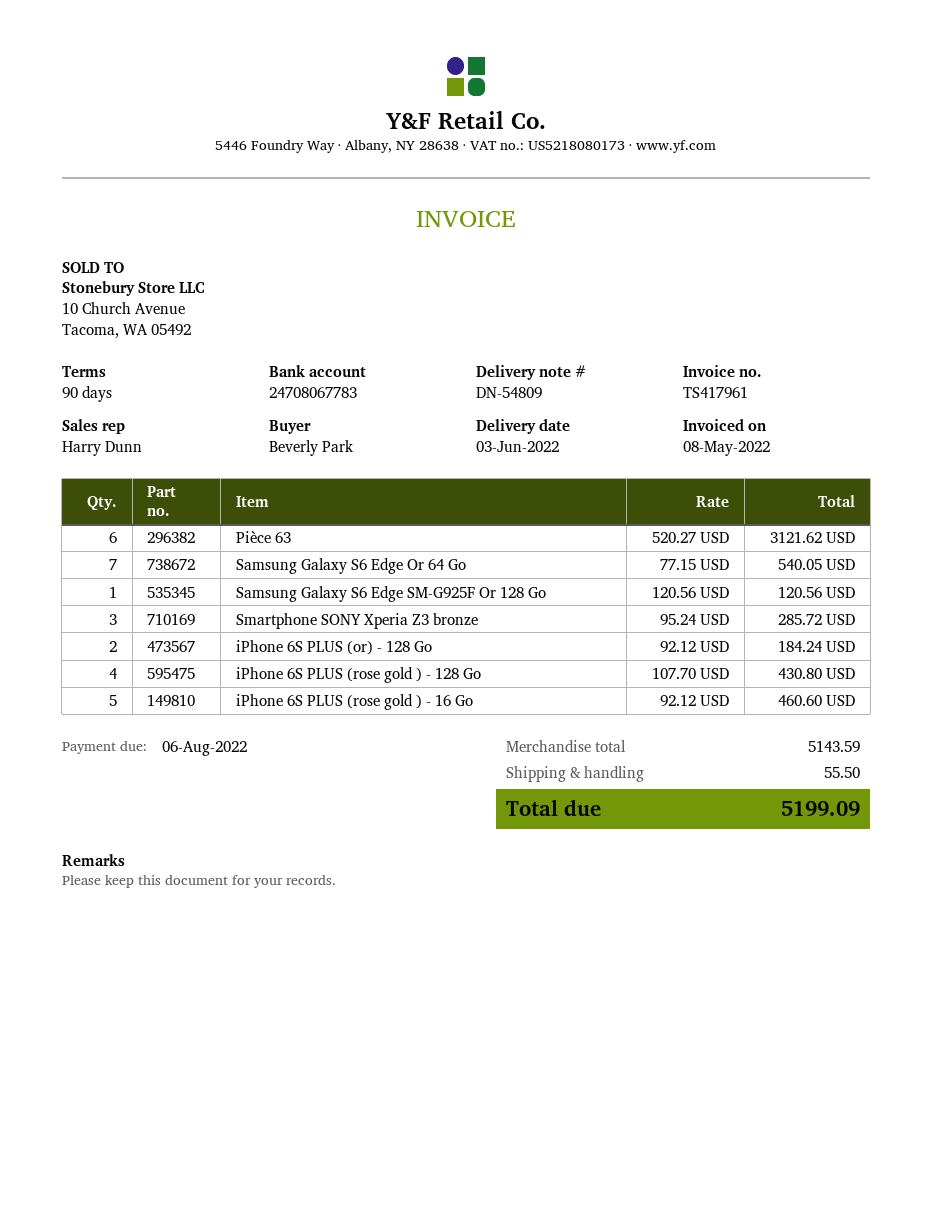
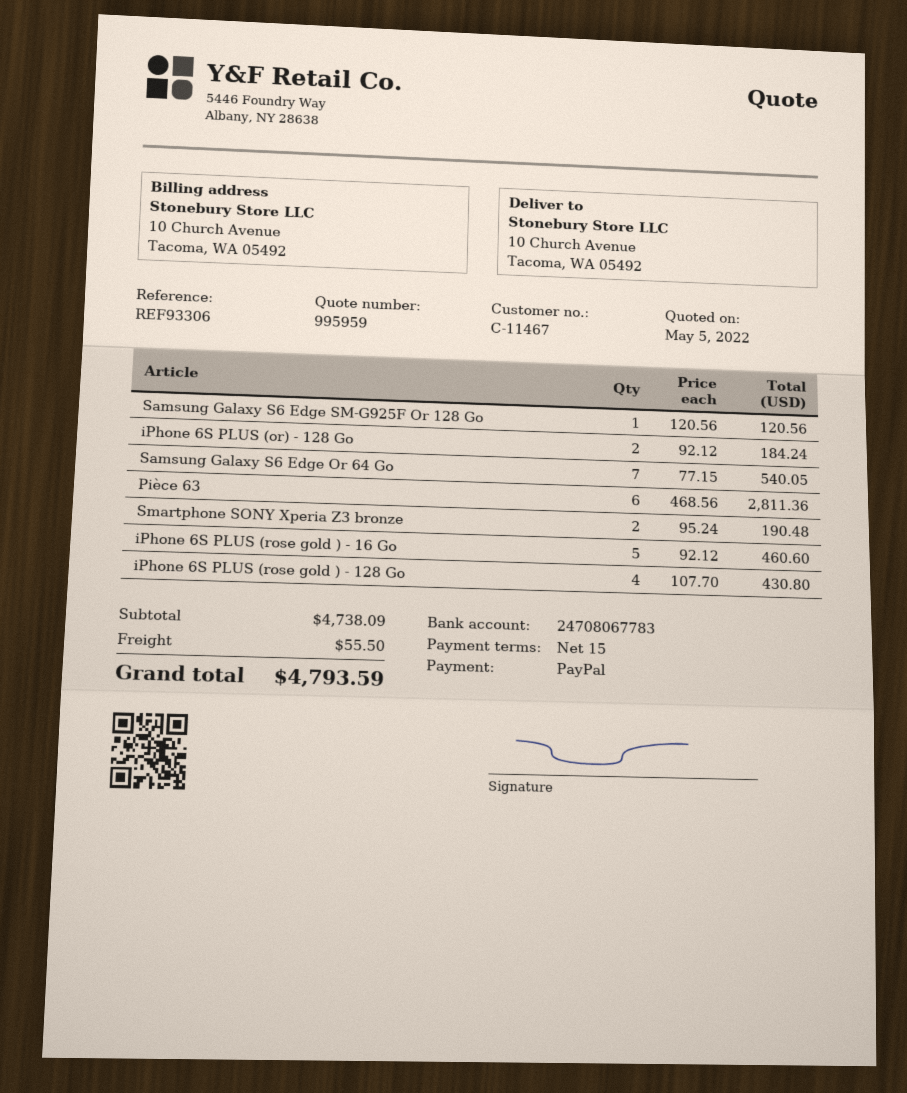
payment terms: 90 days -> 15 days
Pièce 63: 6 x 520.27 = 3121.62 -> 6 x 468.56 = 2811.36
Smartphone SONY Xperia Z3 bronze: 3 x 95.24 = 285.72 -> 2 x 95.24 = 190.48
subtotal: 5143.59 -> 4738.09
total: 5199.09 -> 4793.59

